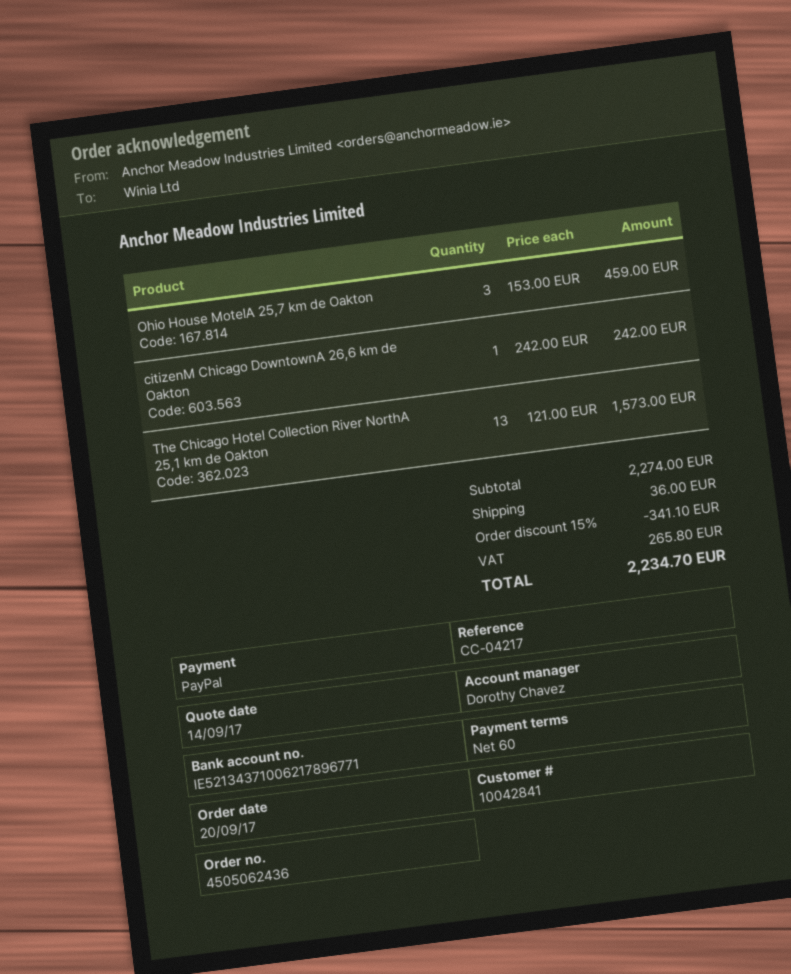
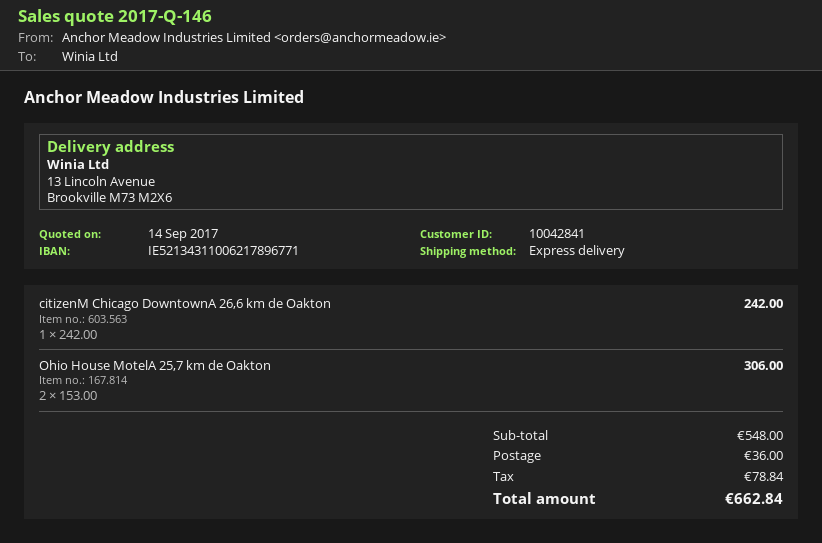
bank account: IE52134371006217896771 -> IE52134311006217896771
Ohio House MotelA 25,7 km de Oakton: 3 x 153.00 = 459.00 -> 2 x 153.00 = 306.00
The Chicago Hotel Collection River NorthA 25,1 km de Oakton: 13 x 121.00 = 1573.00 -> none
subtotal: 2274.00 -> 548.00
discount: 15% = 341.10 -> none
tax: 265.80 -> 78.84
total: 2234.70 -> 662.84

